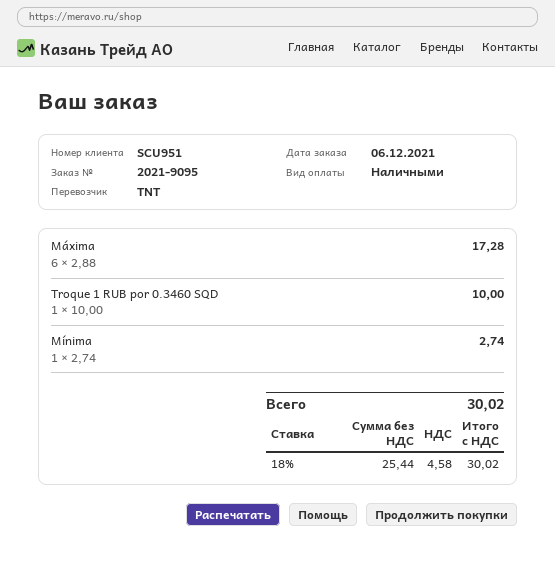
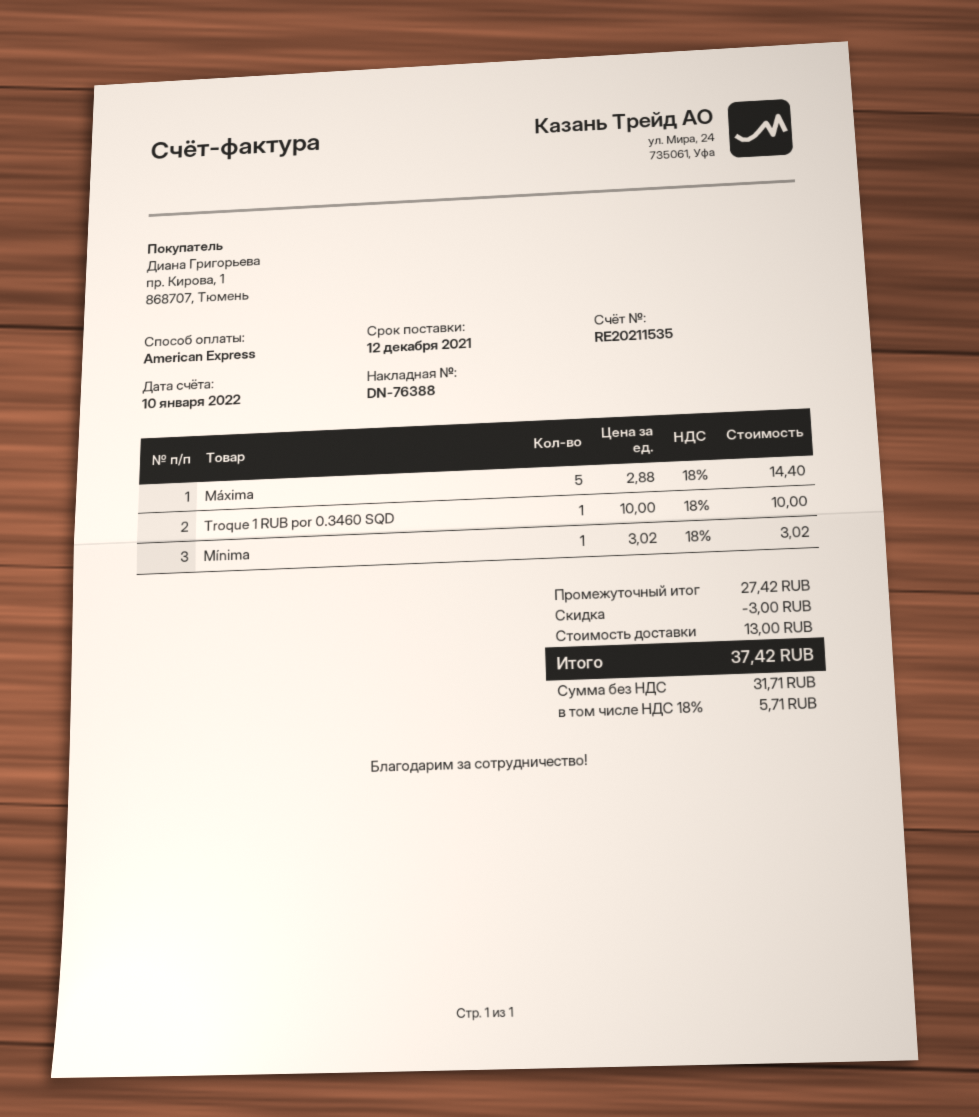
payment method: cash -> American Express
Máxima: 6 x 2.88 = 17.28 -> 5 x 2.88 = 14.40
Mínima: 1 x 2.74 = 2.74 -> 1 x 3.02 = 3.02
discount: none -> 3.00
shipping: none -> 13.00
net: 25.44 -> 31.71
tax: 18% = 4.58 -> 18% = 5.71
total: 30.02 -> 37.42

